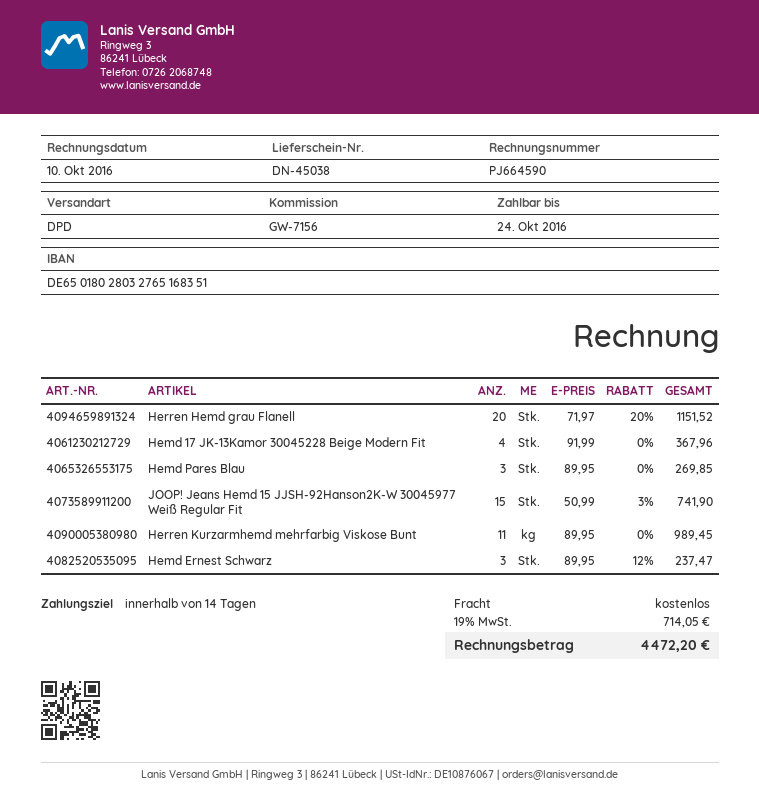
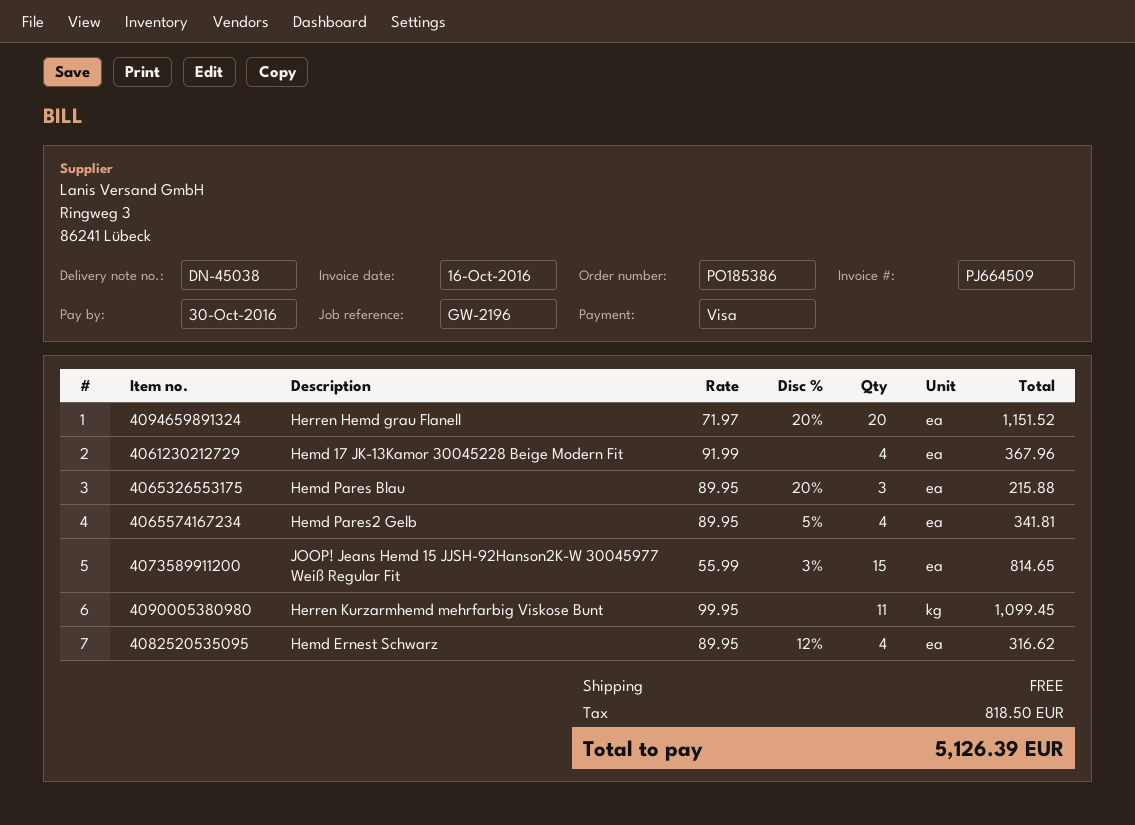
invoice number: PJ664590 -> PJ664509
invoice date: 2016-10-10 -> 2016-10-16
due date: 2016-10-24 -> 2016-10-30
reference: GW-7156 -> GW-2196
Hemd Pares Blau: 3 x 89.95 = 269.85 -> 3 x 89.95 - 20% = 215.88
JOOP! Jeans Hemd 15 JJSH-92Hanson2K-W 30045977 Weiß Regular Fit: 15 x 50.99 - 3% = 741.90 -> 15 x 55.99 - 3% = 814.65
Herren Kurzarmhemd mehrfarbig Viskose Bunt: 11 x 89.95 = 989.45 -> 11 x 99.95 = 1099.45
Hemd Ernest Schwarz: 3 x 89.95 - 12% = 237.47 -> 4 x 89.95 - 12% = 316.62
Hemd Pares2 Gelb: none -> 4 x 89.95 - 5% = 341.81
tax: 714.05 -> 818.50
total: 4472.20 -> 5126.39

